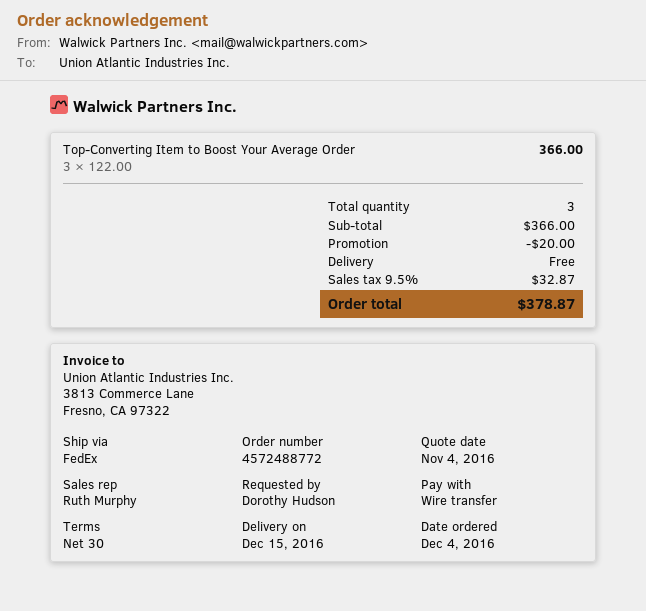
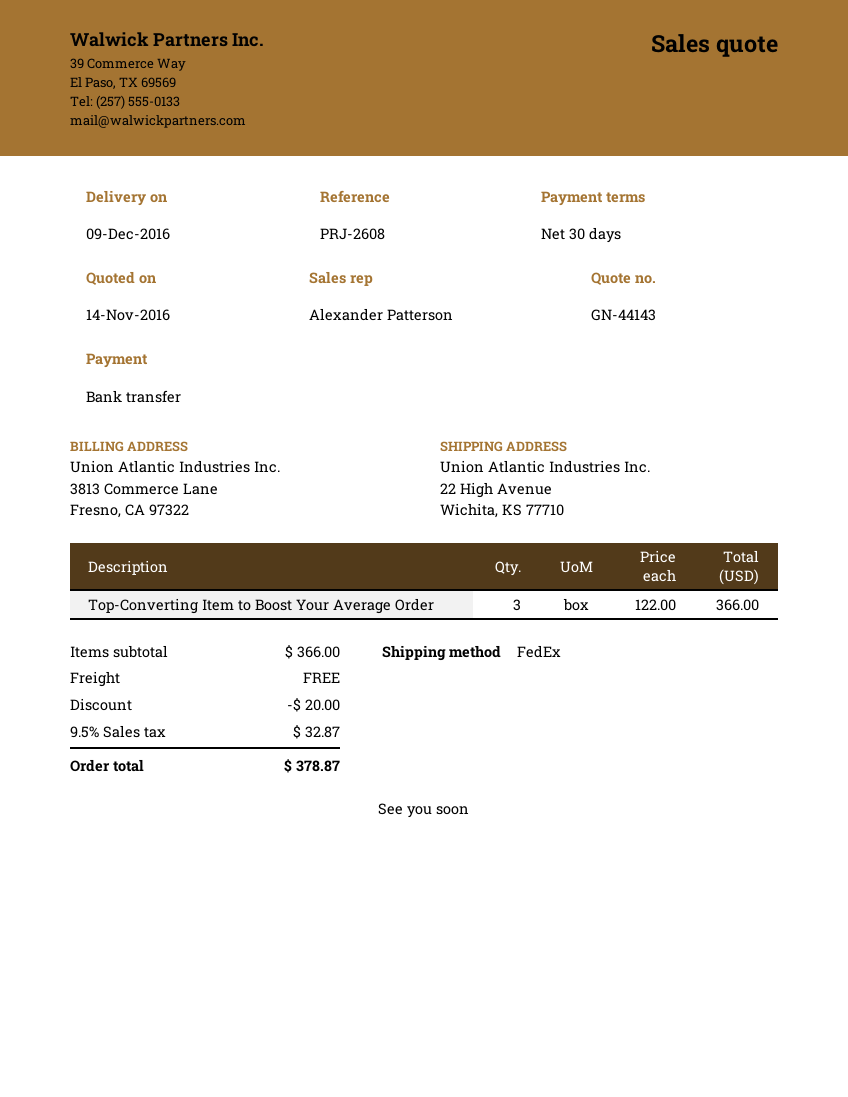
quote date: 2016-11-04 -> 2016-11-14
delivery date: 2016-12-15 -> 2016-12-09
sales rep: Ruth Murphy -> Alexander Patterson

